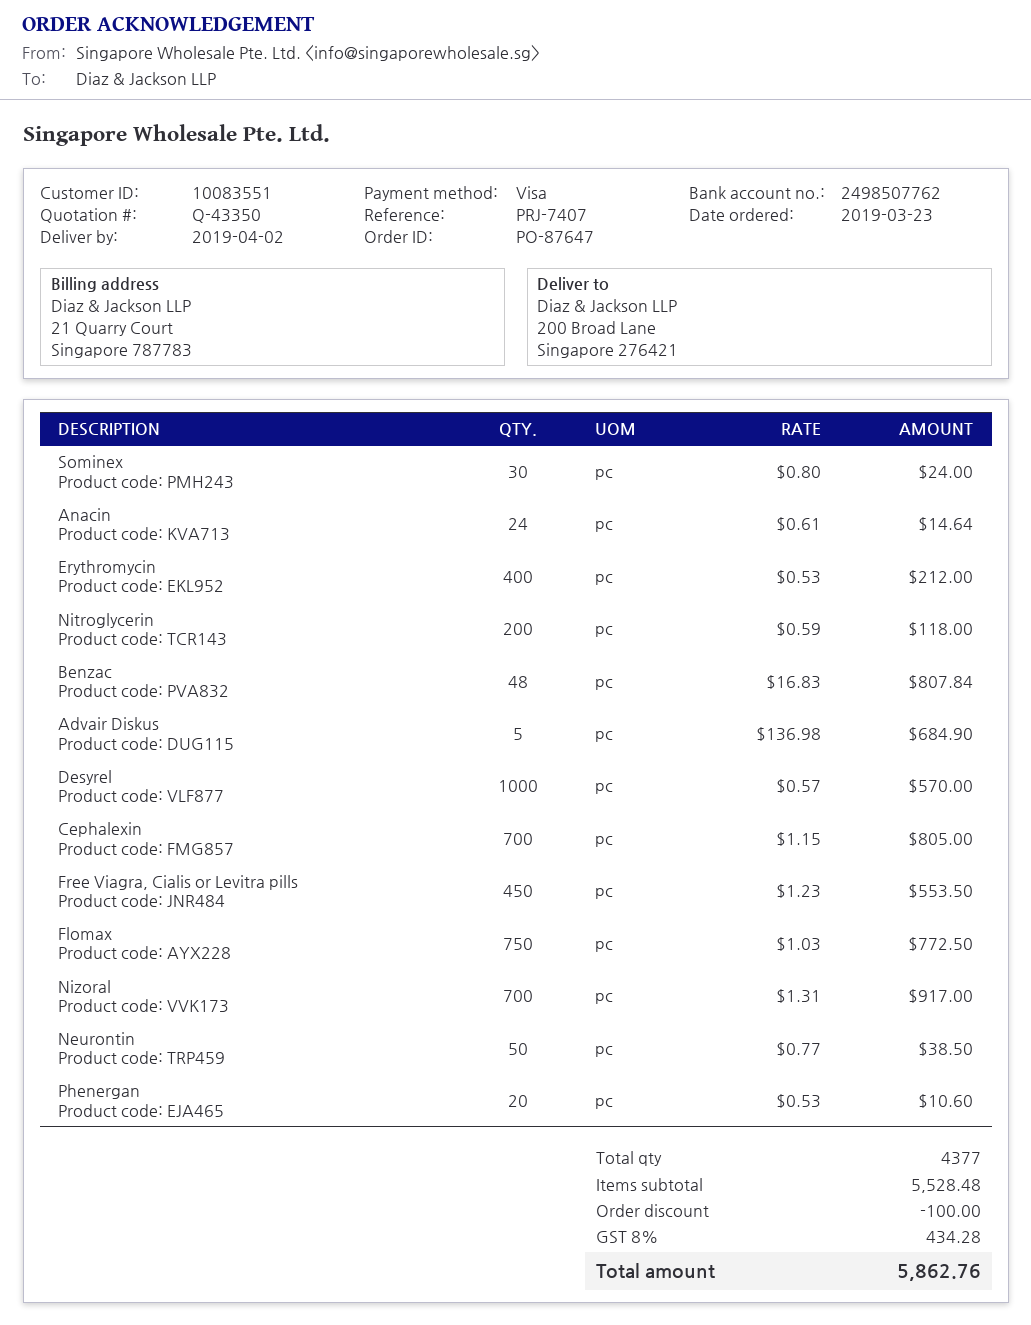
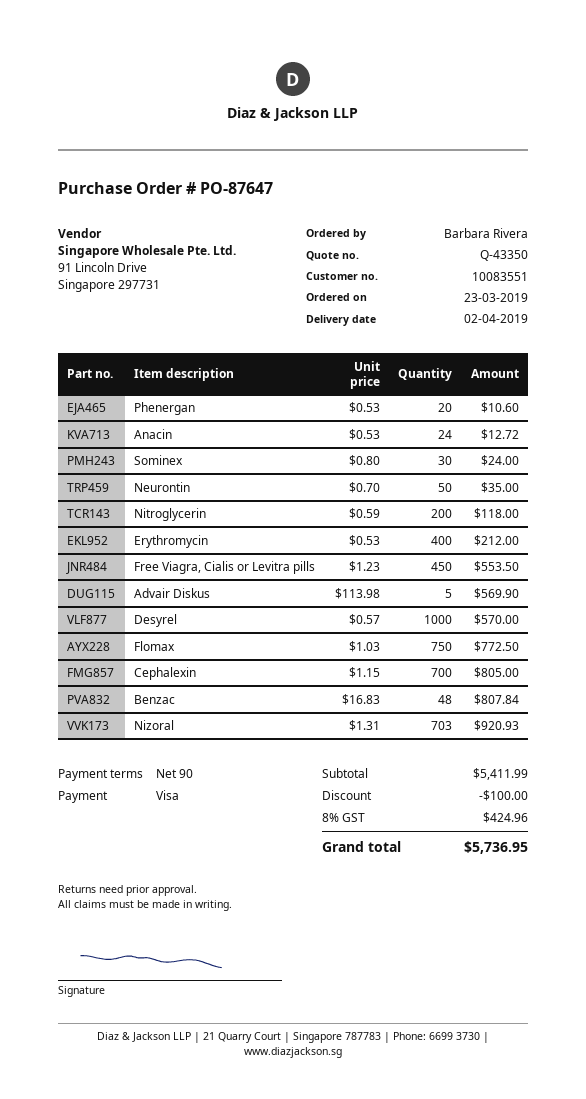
Anacin: 24 x 0.61 = 14.64 -> 24 x 0.53 = 12.72
Advair Diskus: 5 x 136.98 = 684.90 -> 5 x 113.98 = 569.90
Nizoral: 700 x 1.31 = 917.00 -> 703 x 1.31 = 920.93
Neurontin: 50 x 0.77 = 38.50 -> 50 x 0.70 = 35.00
subtotal: 5528.48 -> 5411.99
tax: 8% = 434.28 -> 8% = 424.96
total: 5862.76 -> 5736.95

